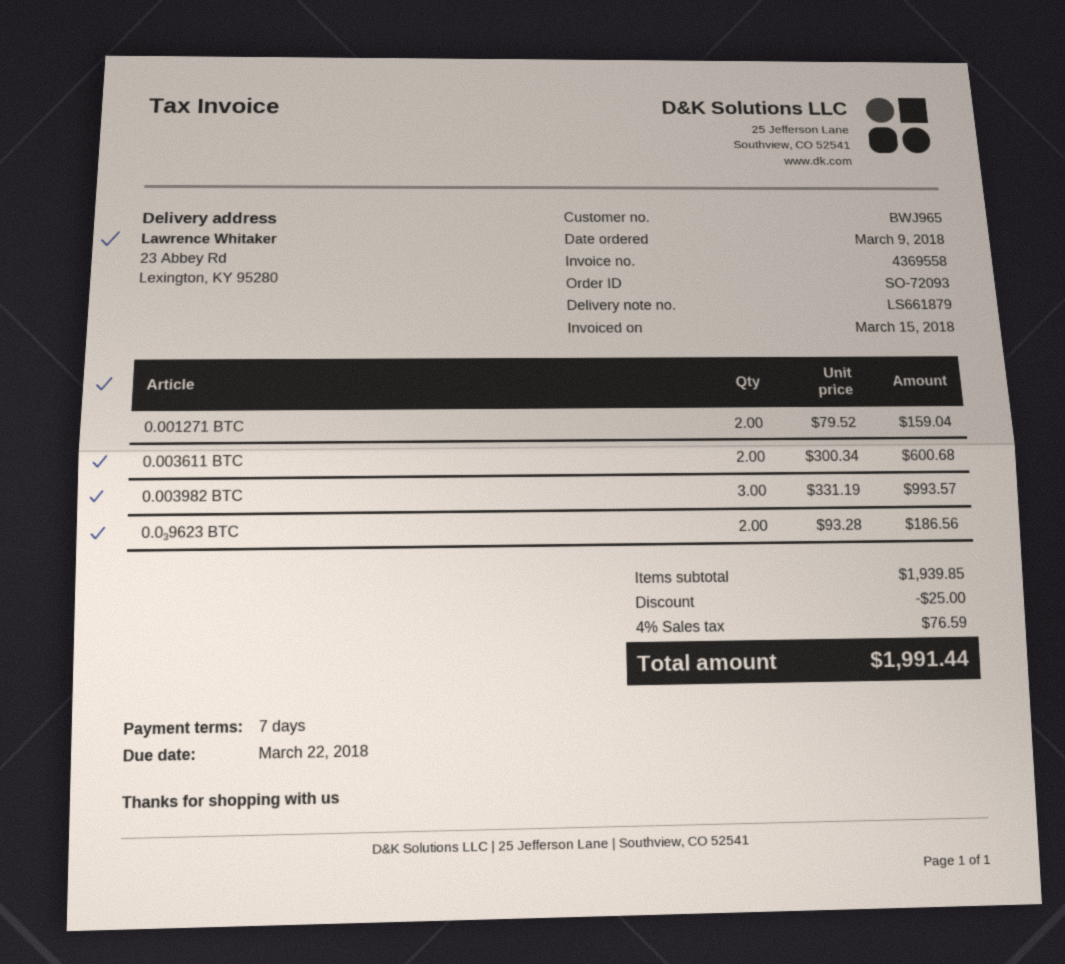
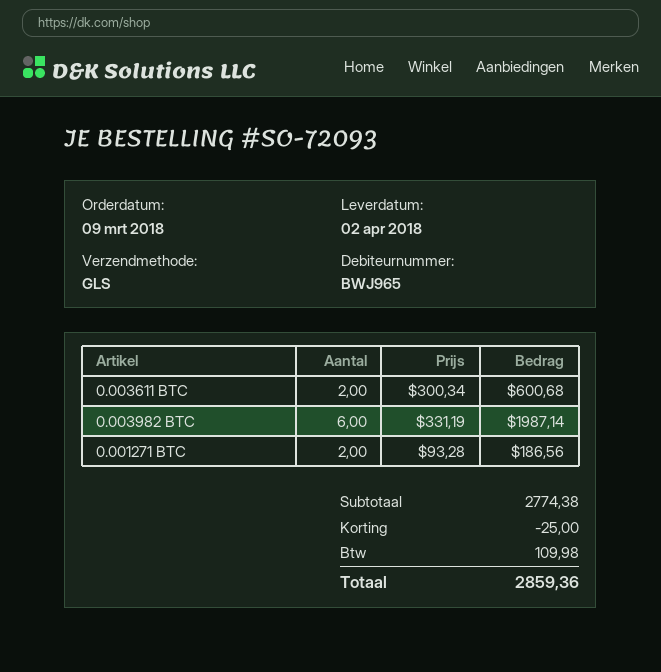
0.001271 BTC: 2 x 79.52 = 159.04 -> 2 x 93.28 = 186.56
0.003982 BTC: 3 x 331.19 = 993.57 -> 6 x 331.19 = 1987.14
0.0₃9623 BTC: 2 x 93.28 = 186.56 -> none
subtotal: 1939.85 -> 2774.38
tax: 76.59 -> 109.98
total: 1991.44 -> 2859.36

